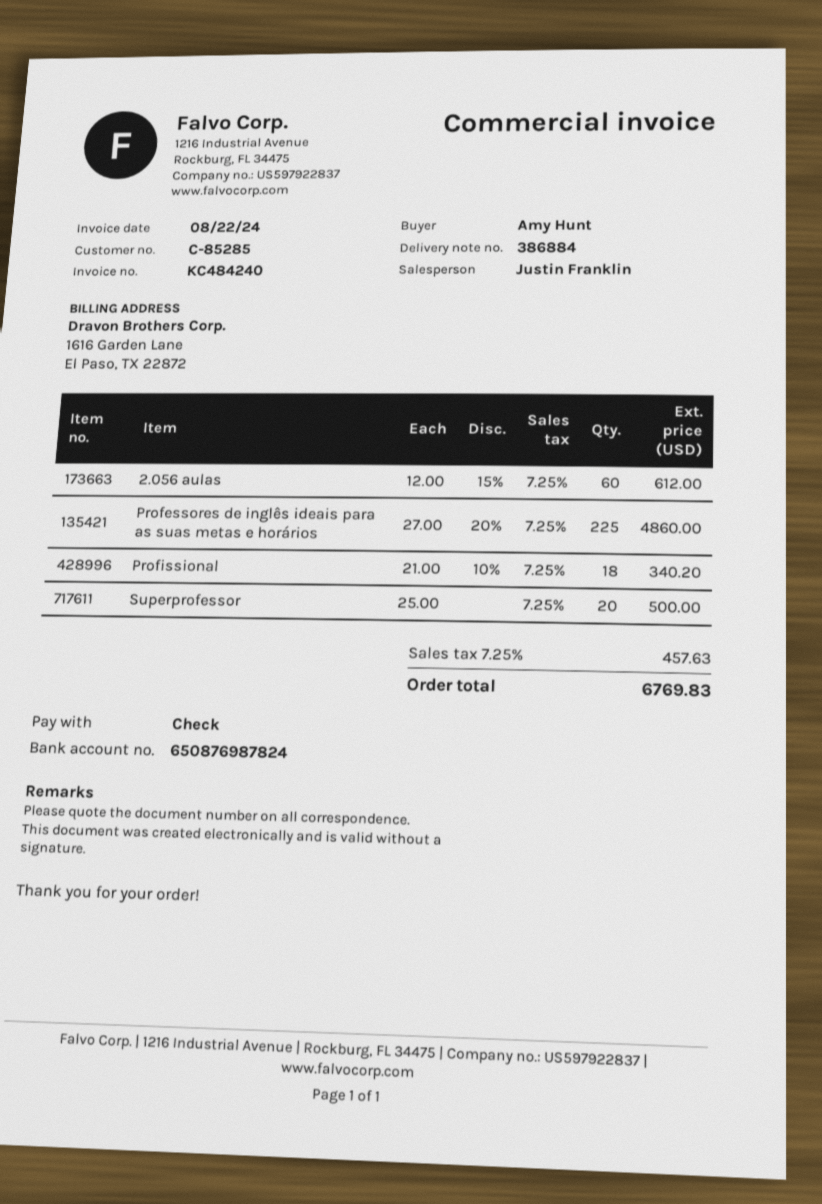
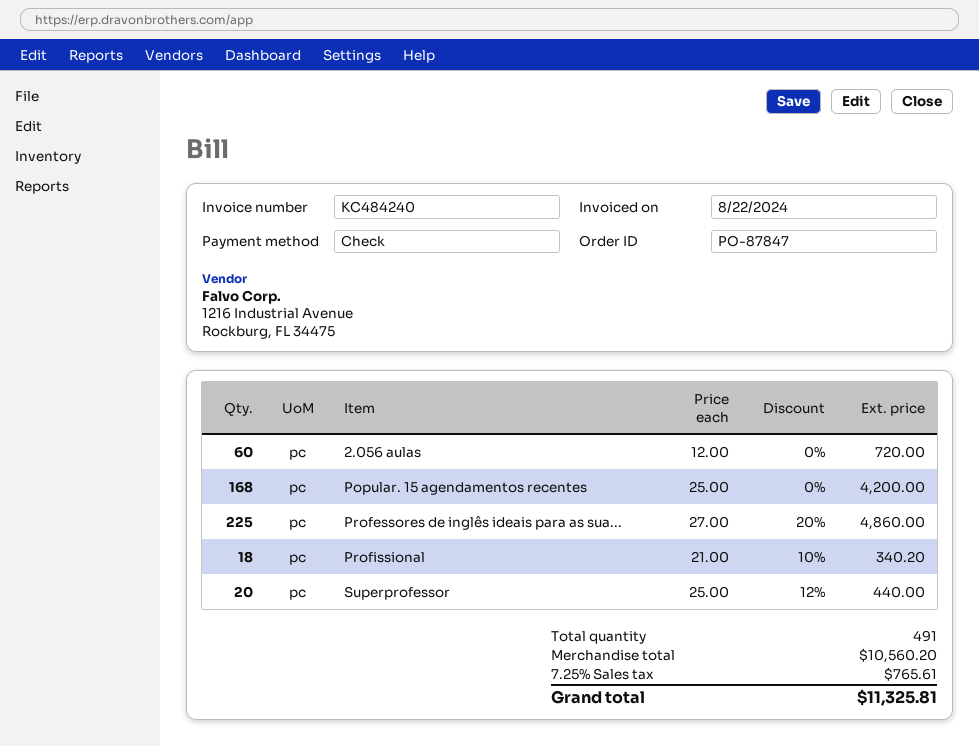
2.056 aulas: 60 x 12.00 - 15% = 612.00 -> 60 x 12.00 = 720.00
Superprofessor: 20 x 25.00 = 500.00 -> 20 x 25.00 - 12% = 440.00
Popular. 15 agendamentos recentes: none -> 168 x 25.00 = 4200.00
tax: 7.25% = 457.63 -> 7.25% = 765.61
total: 6769.83 -> 11325.81

